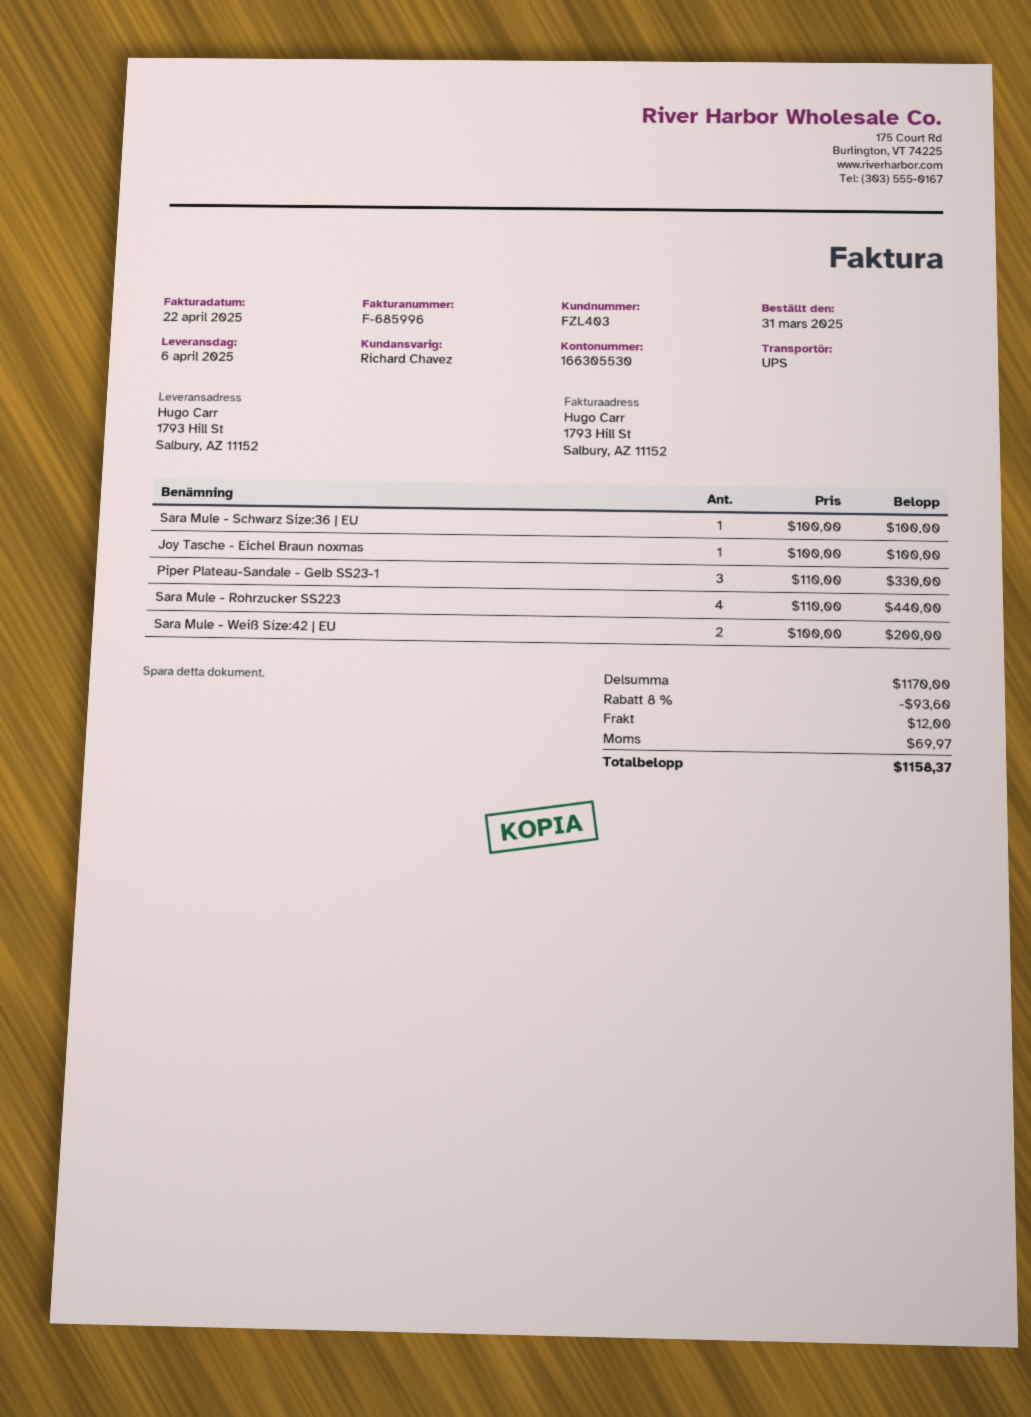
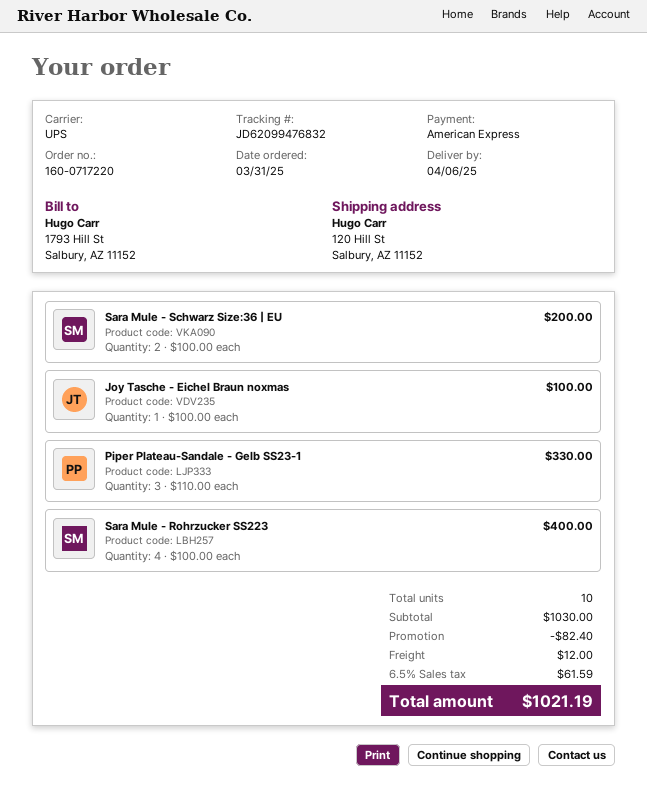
ship to: 1793 Hill St, Salbury, AZ 11152 -> 120 Hill St, Salbury, AZ 11152
Sara Mule - Schwarz Size:36 | EU: 1 x 100.00 = 100.00 -> 2 x 100.00 = 200.00
Sara Mule - Rohrzucker SS223: 4 x 110.00 = 440.00 -> 4 x 100.00 = 400.00
Sara Mule - Weiß Size:42 | EU: 2 x 100.00 = 200.00 -> none
subtotal: 1170.00 -> 1030.00
discount: 93.60 -> 82.40
tax: 69.97 -> 61.59
total: 1158.37 -> 1021.19

